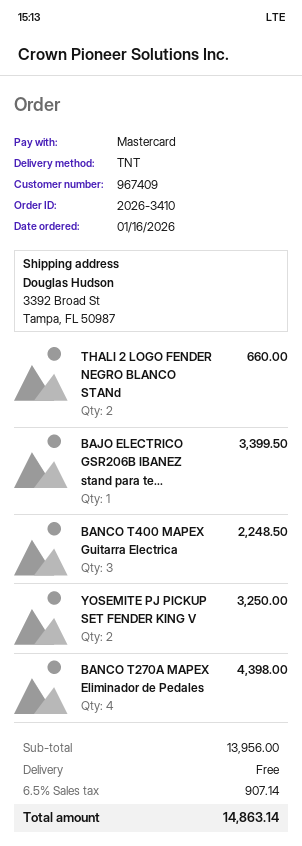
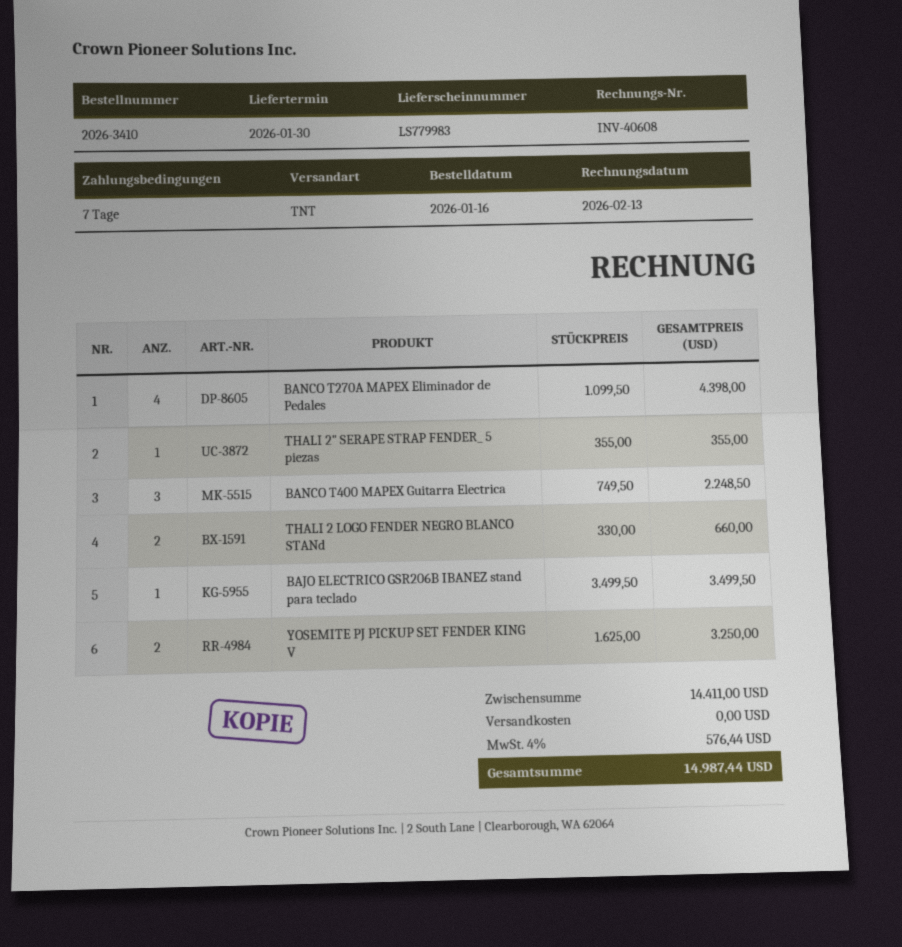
BAJO ELECTRICO GSR206B IBANEZ stand para te...: 1 for 3399.50 -> 1 for 3499.50
THALI 2" SERAPE STRAP FENDER_ 5 piezas: none -> 1 for 355.00
subtotal: 13956.00 -> 14411.00
tax: 6.5% = 907.14 -> 4% = 576.44
total: 14863.14 -> 14987.44

